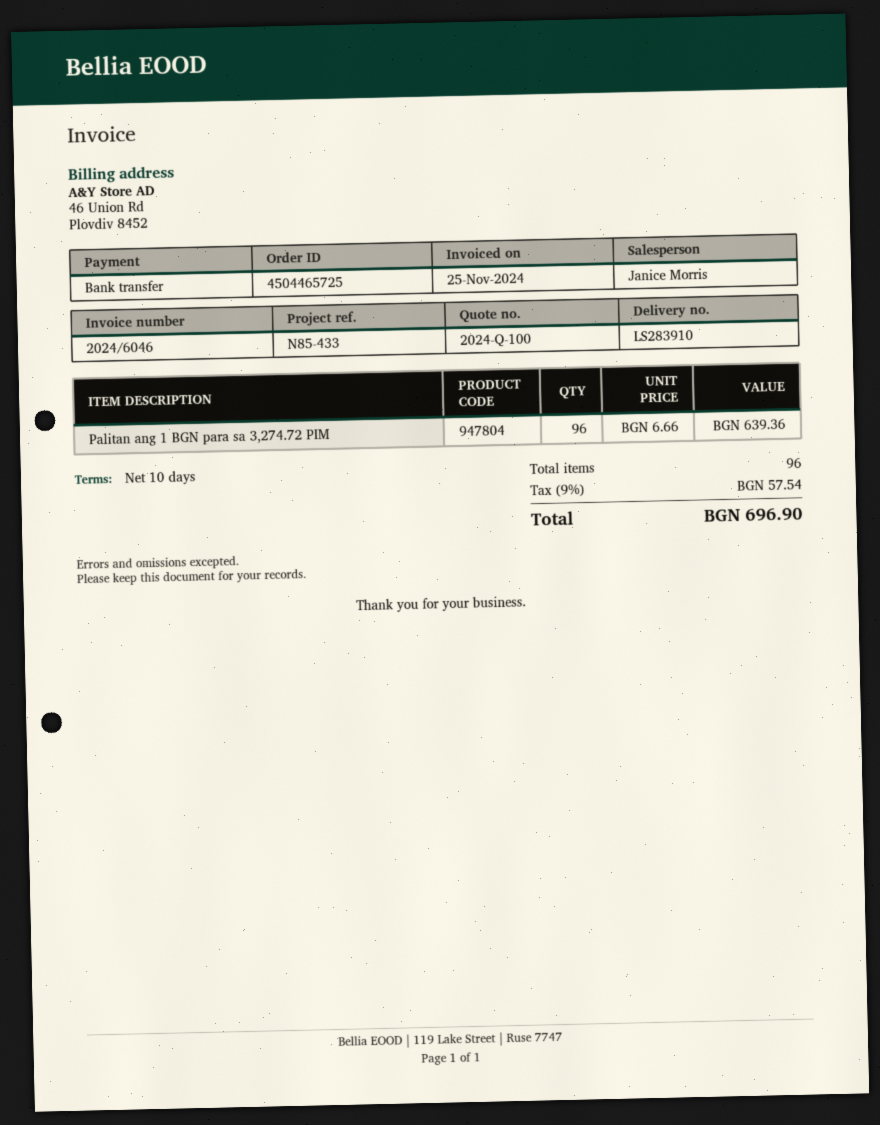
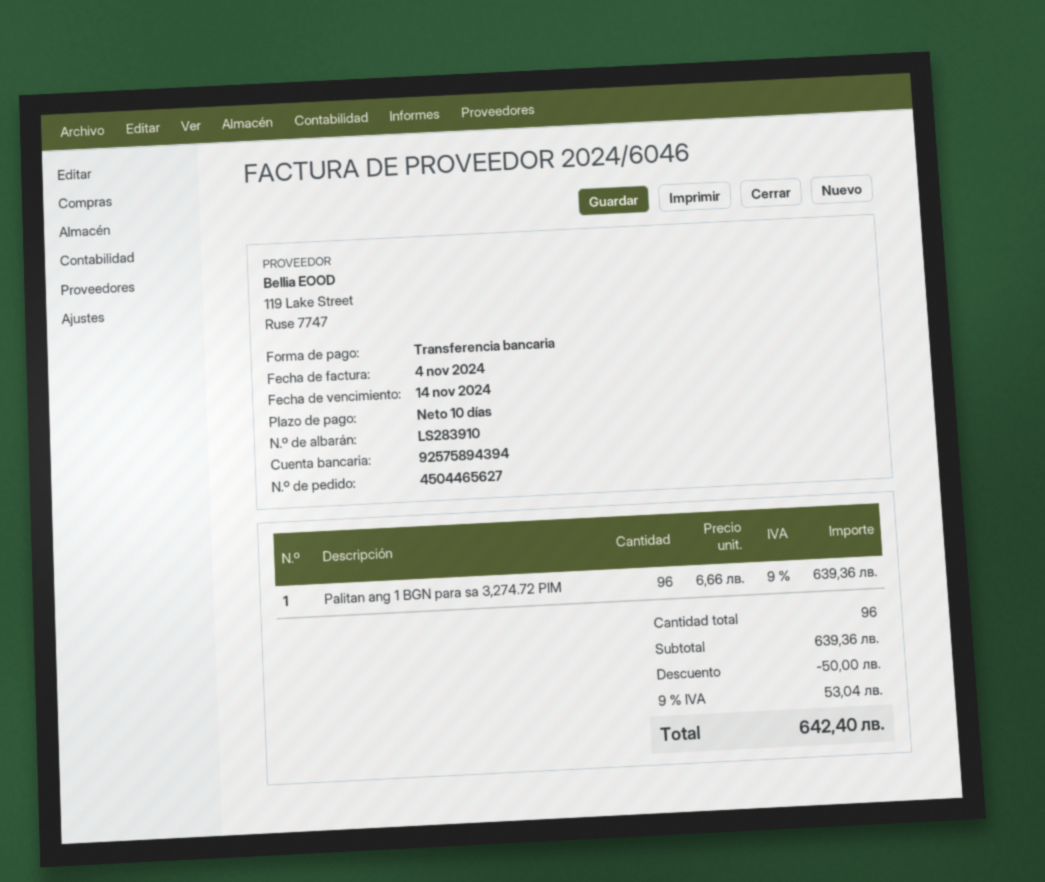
order number: 4504465725 -> 4504465627
invoice date: 2024-11-25 -> 2024-11-04
discount: none -> 50.00
tax: 9% = 57.54 -> 9% = 53.04
total: 696.90 -> 642.40

